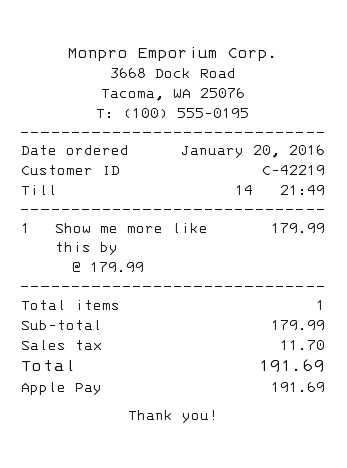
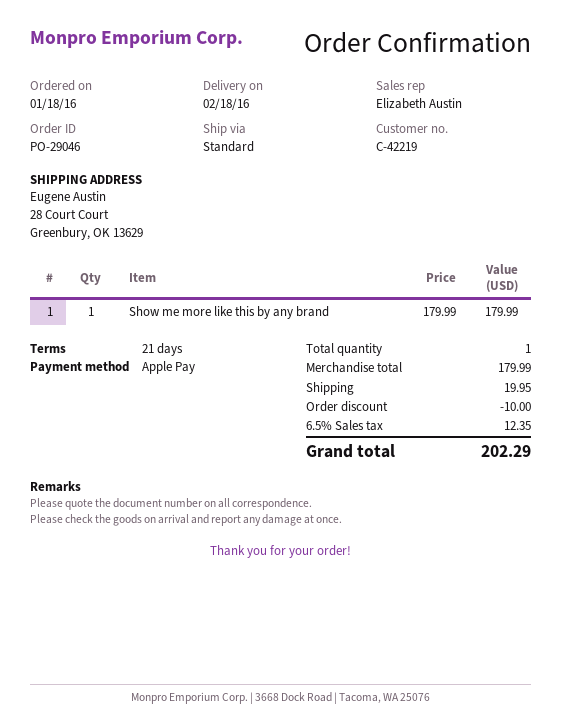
order date: 2016-01-20 -> 2016-01-18
discount: none -> 10.00
shipping: none -> 19.95
tax: 11.70 -> 12.35
total: 191.69 -> 202.29

